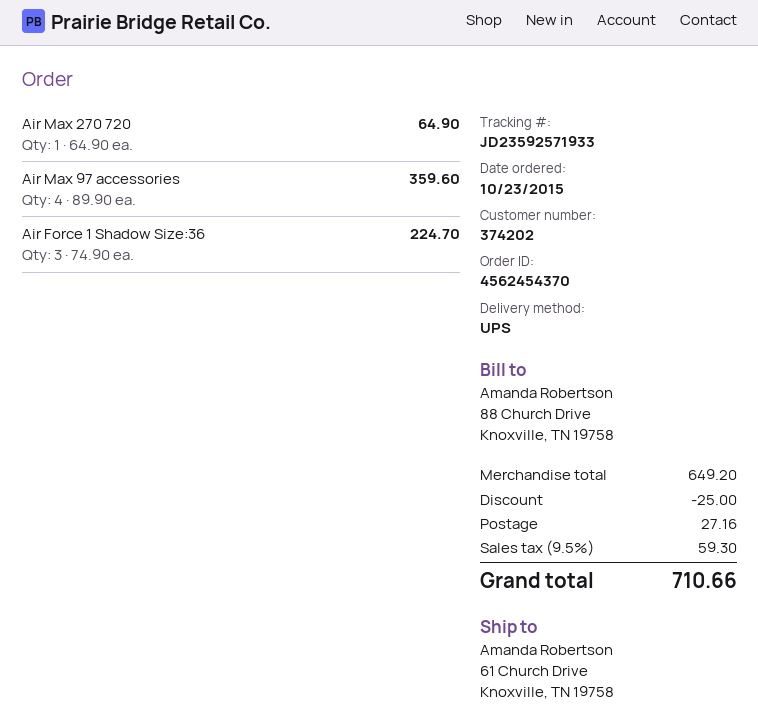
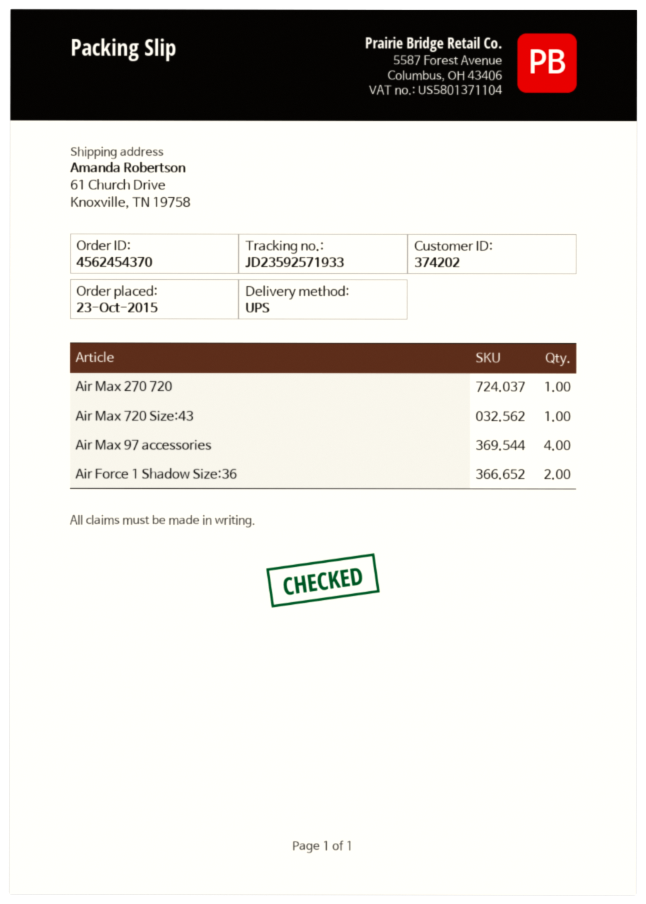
Air Force 1 Shadow Size:36: 3 -> 2
Air Max 720 Size:43: none -> 1

